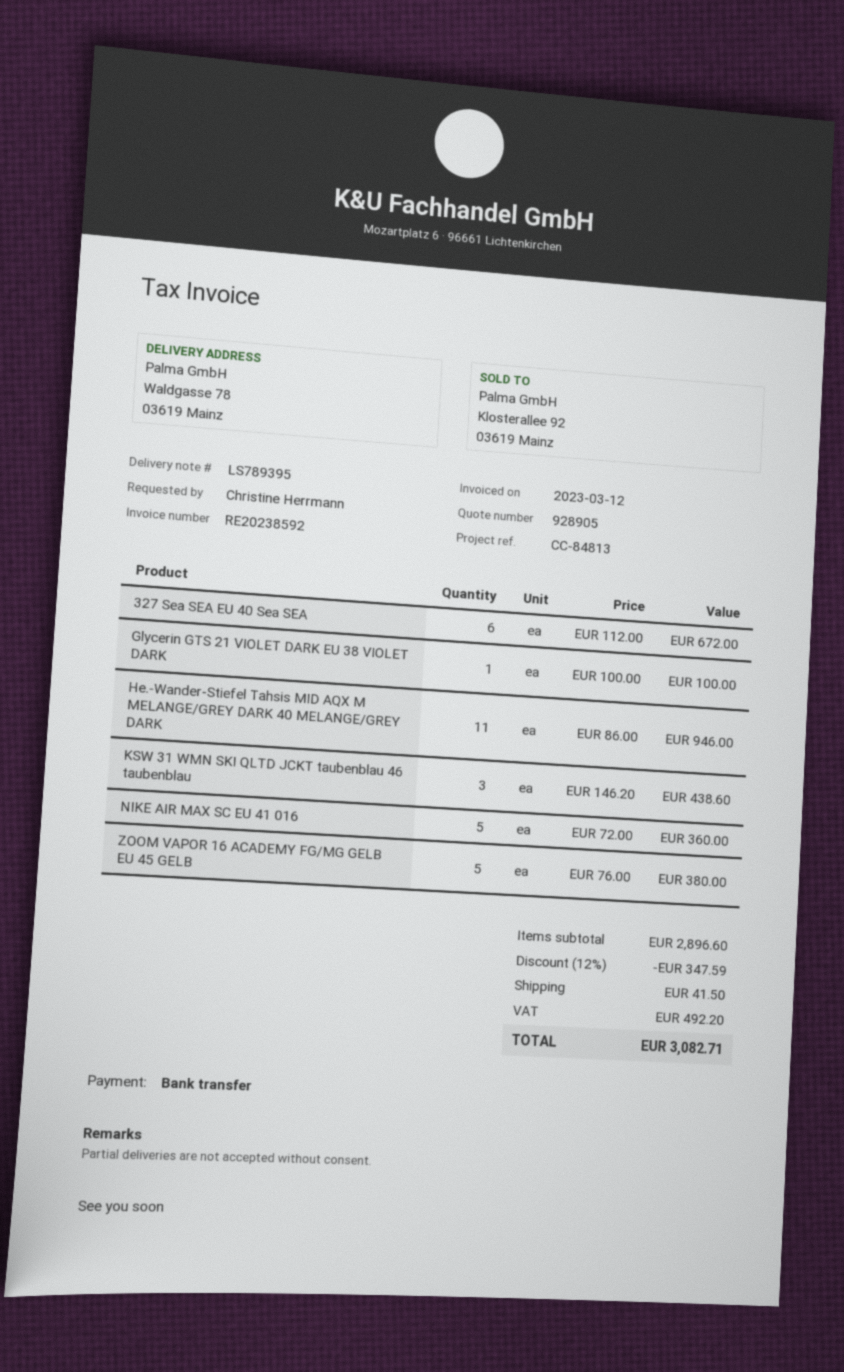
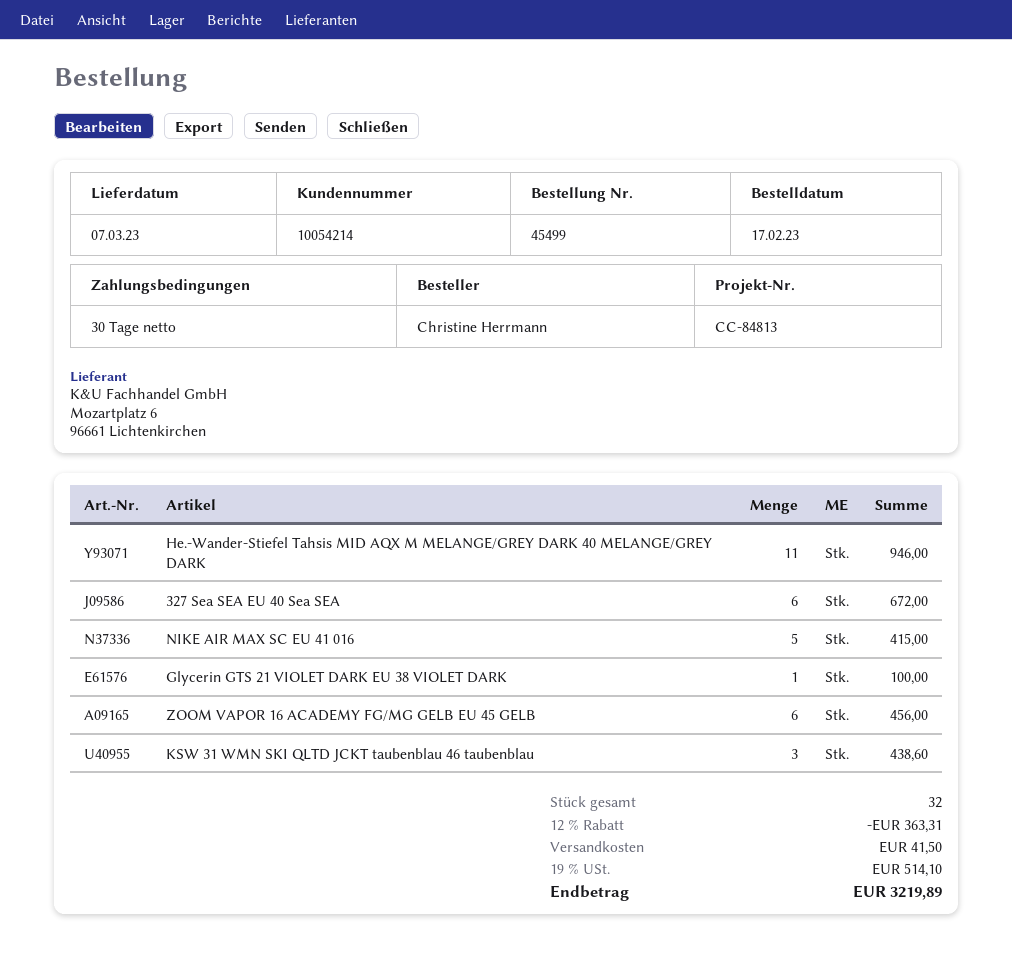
NIKE AIR MAX SC EU 41 016: 5 for 360.00 -> 5 for 415.00
ZOOM VAPOR 16 ACADEMY FG/MG GELB EU 45 GELB: 5 for 380.00 -> 6 for 456.00
discount: 12% = 347.59 -> 12% = 363.31
tax: 492.20 -> 514.10
total: 3082.71 -> 3219.89

